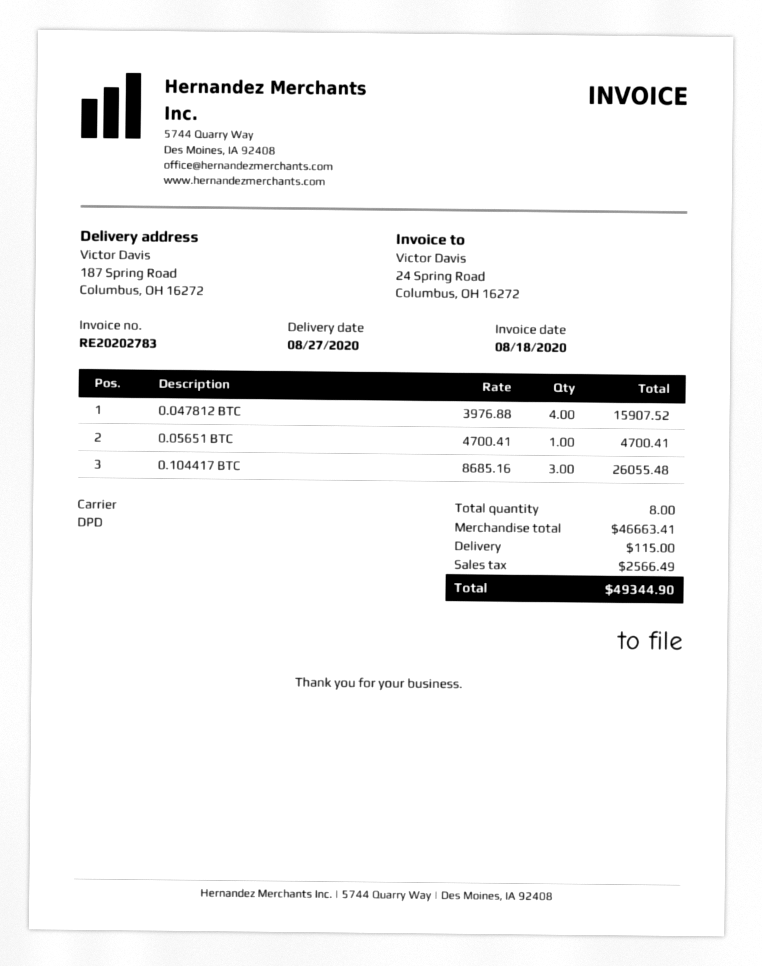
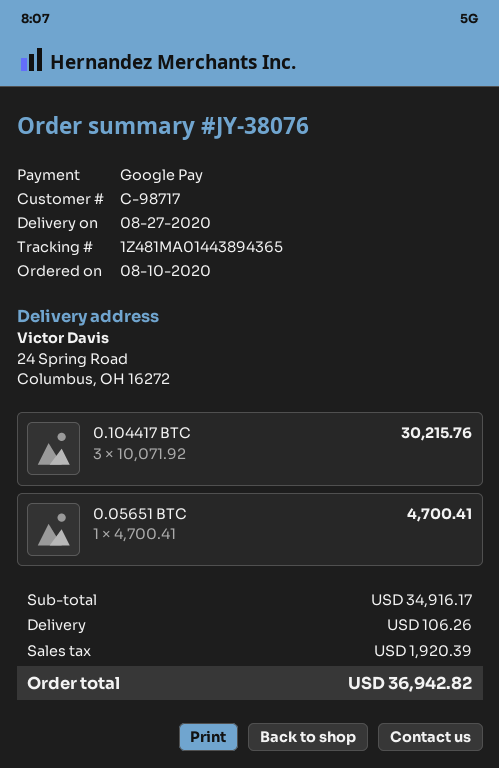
ship to: 187 Spring Road, Columbus, OH 16272 -> 24 Spring Road, Columbus, OH 16272
0.047812 BTC: 4 x 3976.88 = 15907.52 -> none
0.104417 BTC: 3 x 8685.16 = 26055.48 -> 3 x 10071.92 = 30215.76
subtotal: 46663.41 -> 34916.17
shipping: 115.00 -> 106.26
tax: 2566.49 -> 1920.39
total: 49344.90 -> 36942.82

